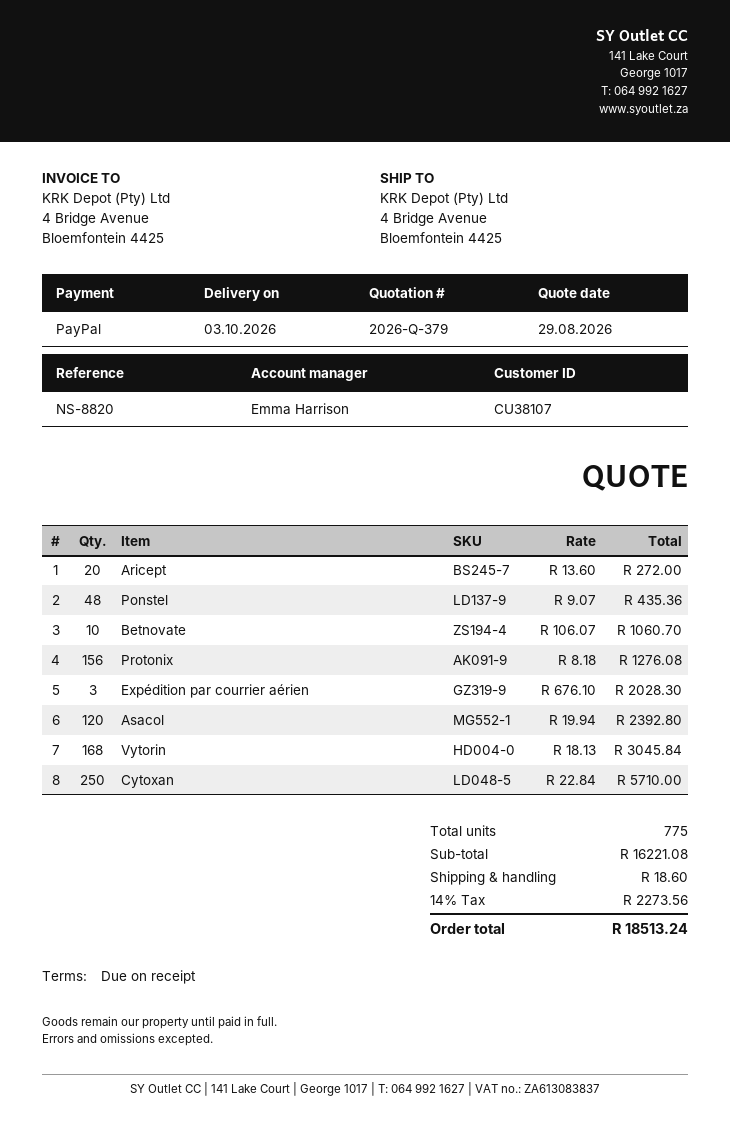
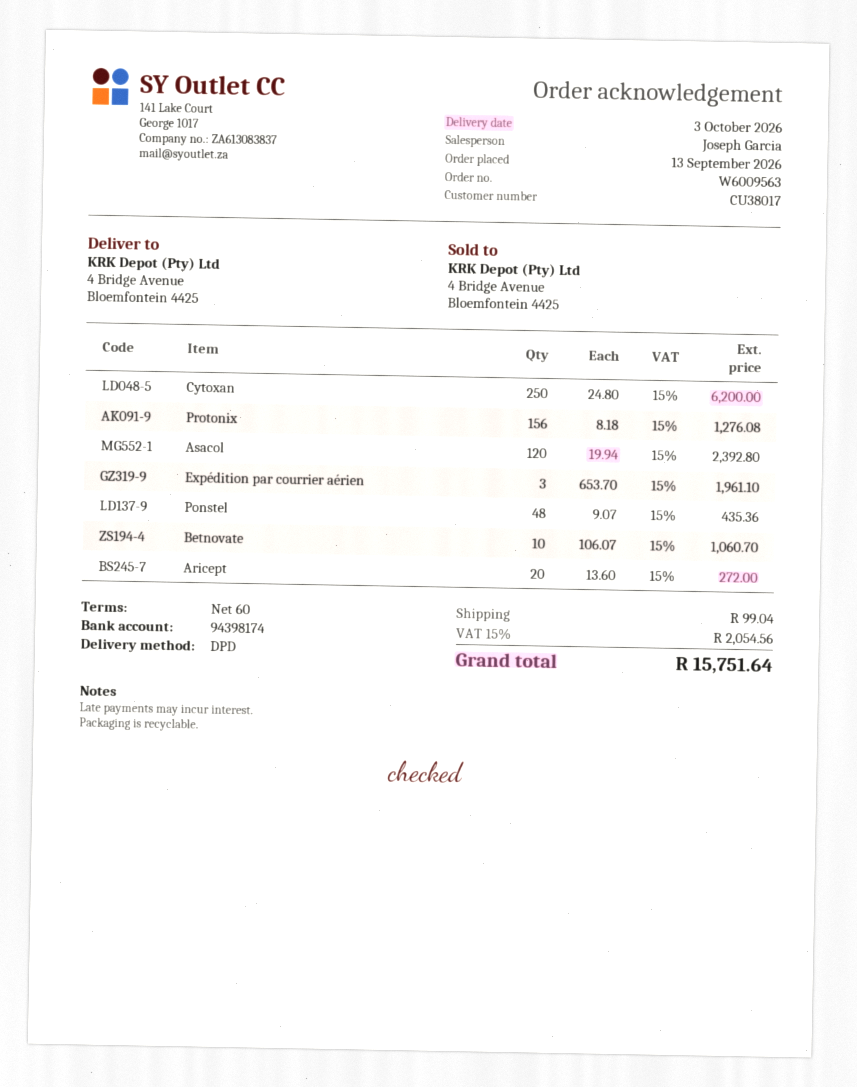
payment terms: on receipt -> 60 days
customer number: CU38107 -> CU38017
sales rep: Emma Harrison -> Joseph Garcia
Expédition par courrier aérien: 3 x 676.10 = 2028.30 -> 3 x 653.70 = 1961.10
Vytorin: 168 x 18.13 = 3045.84 -> none
Cytoxan: 250 x 22.84 = 5710.00 -> 250 x 24.80 = 6200.00
shipping: 18.60 -> 99.04
tax: 14% = 2273.56 -> 15% = 2054.56
total: 18513.24 -> 15751.64

